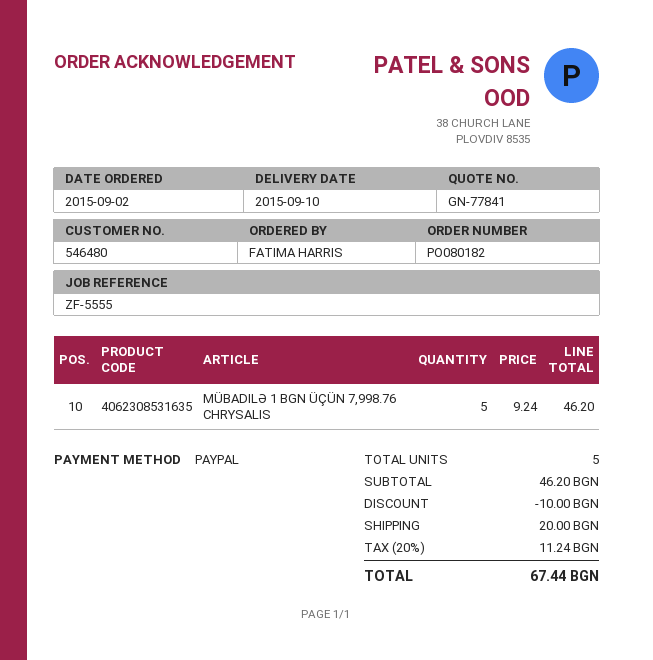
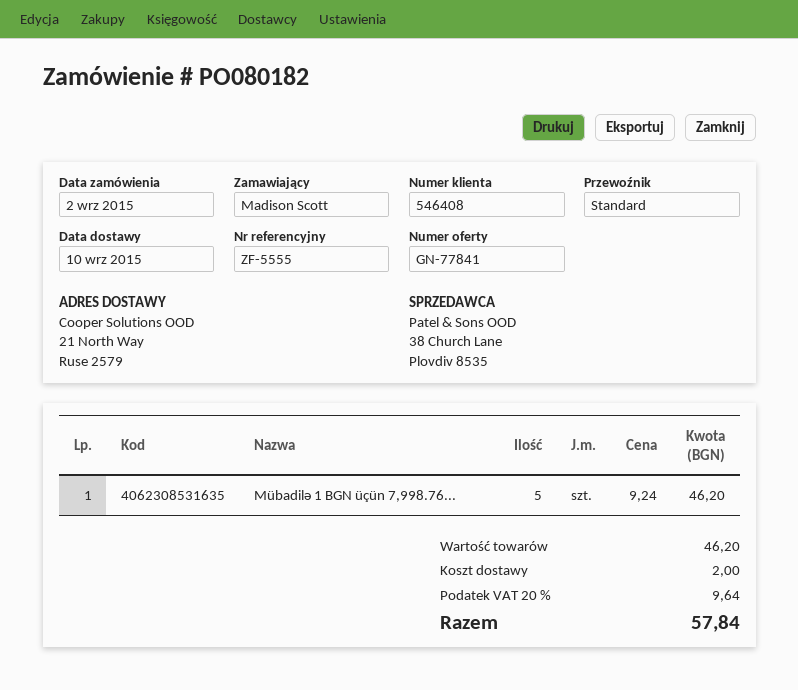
customer number: 546480 -> 546408
ordered by: FATIMA HARRIS -> Madison Scott
discount: 10.00 -> none
shipping: 20.00 -> 2.00
tax: 20% = 11.24 -> 20% = 9.64
total: 67.44 -> 57.84

